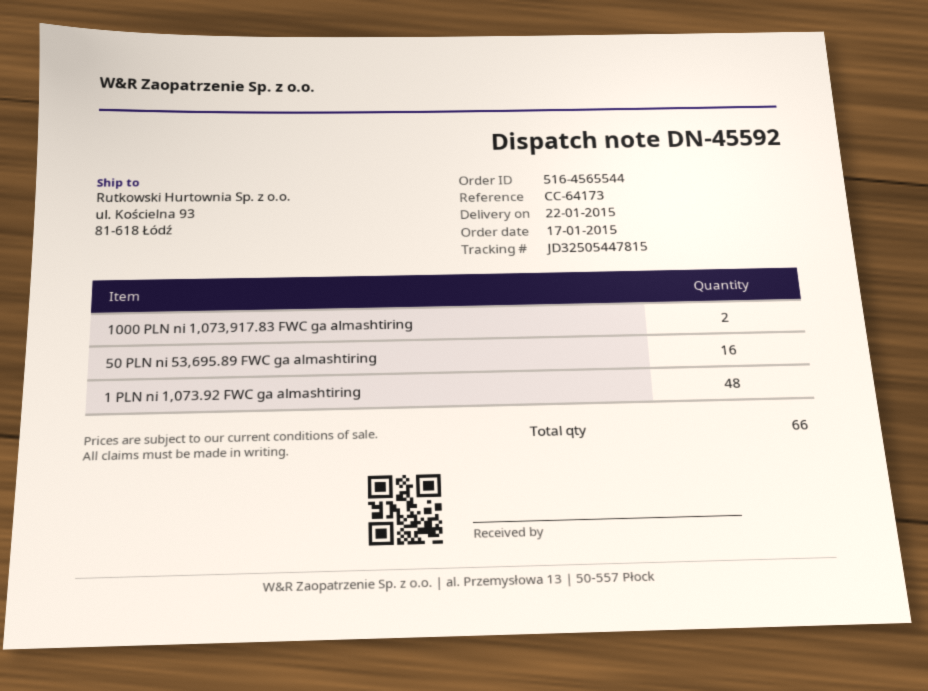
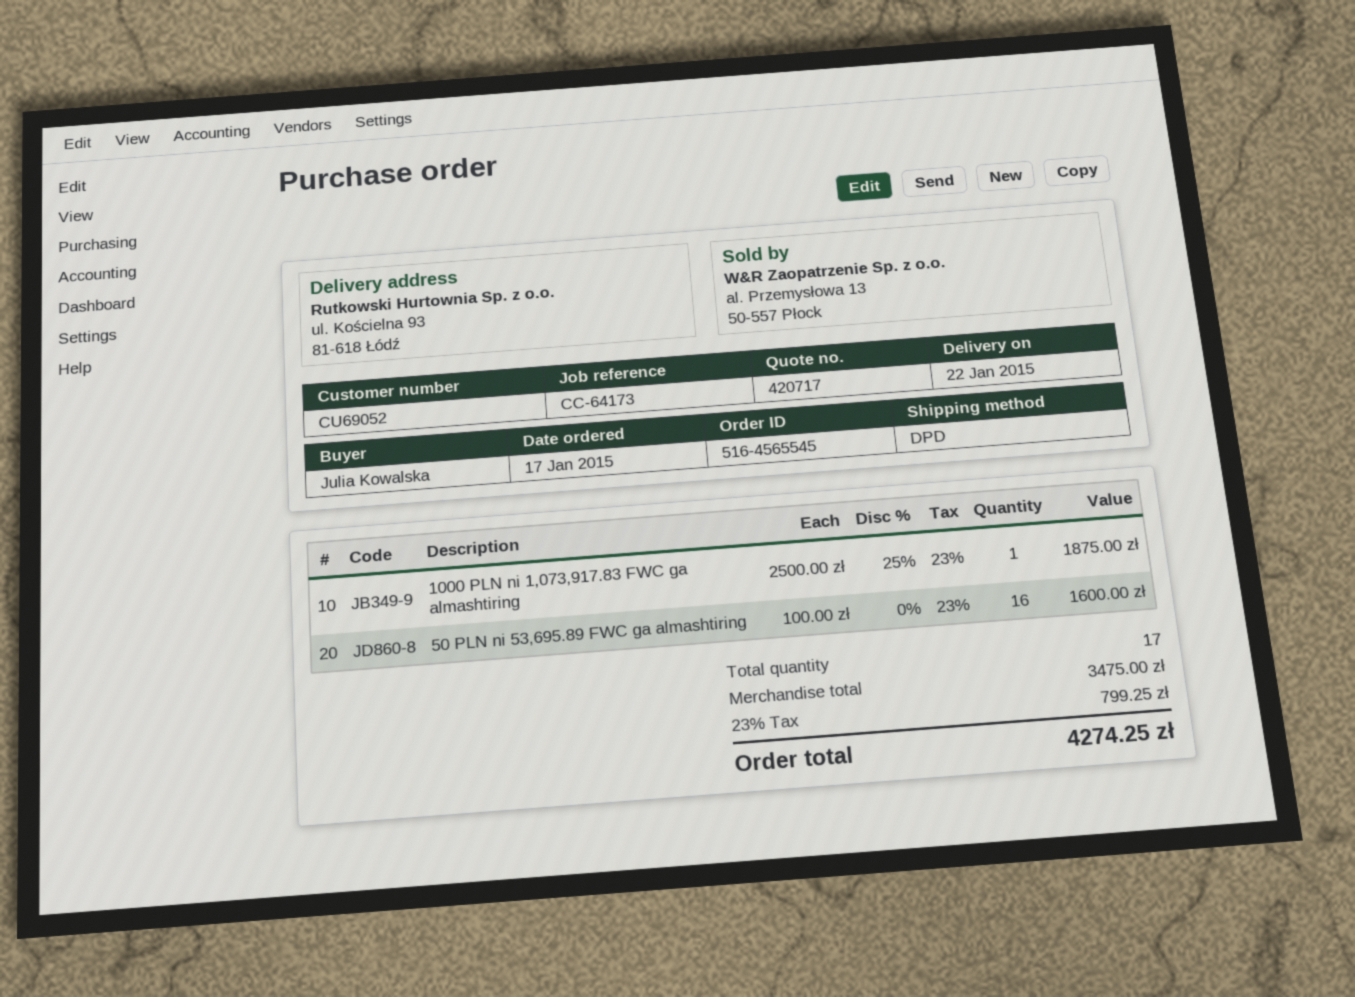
order number: 516-4565544 -> 516-4565545
1000 PLN ni 1,073,917.83 FWC ga almashtiring: 2 -> 1
1 PLN ni 1,073.92 FWC ga almashtiring: 48 -> none
total quantity: 66 -> 17

